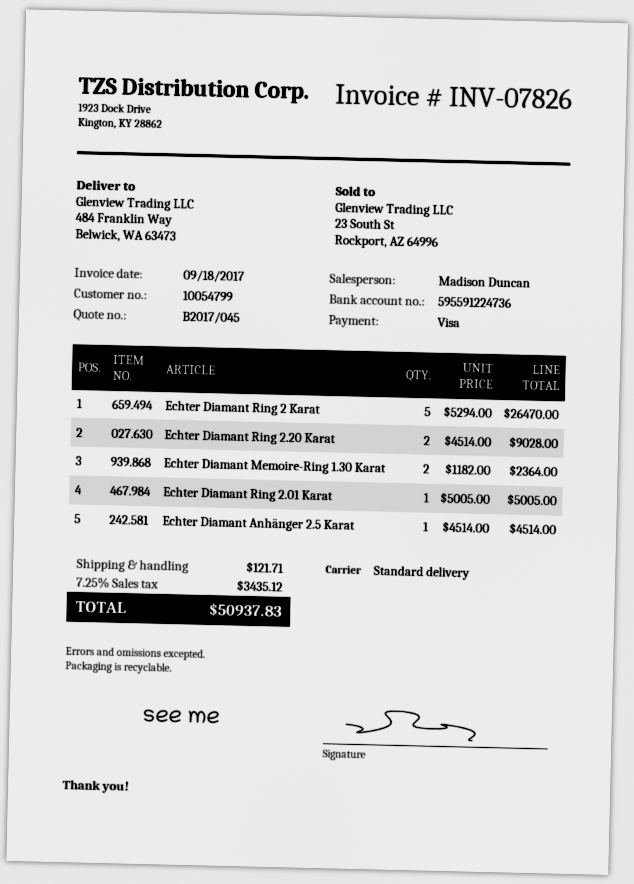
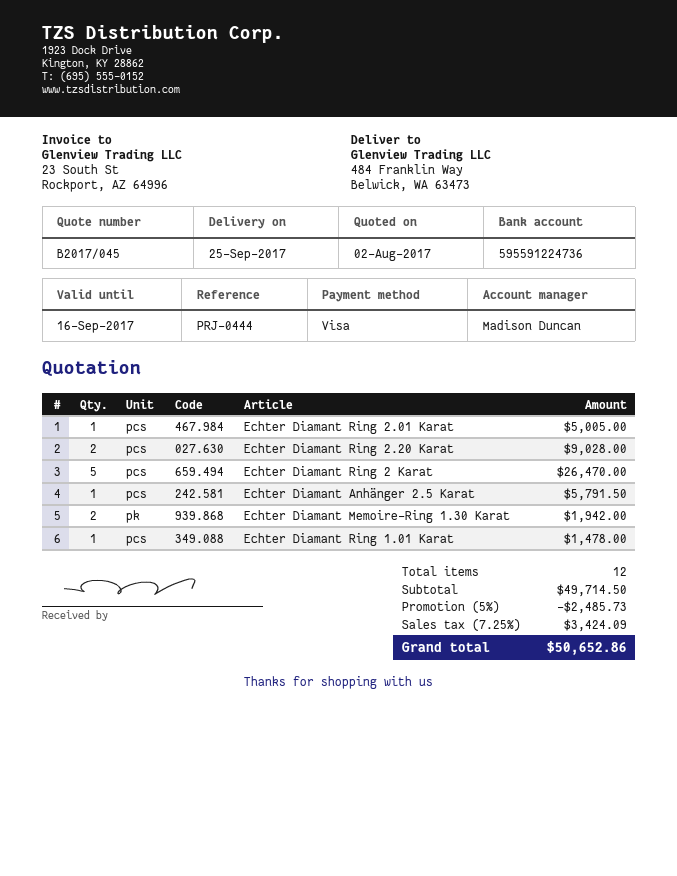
Echter Diamant Memoire-Ring 1.30 Karat: 2 for 2364.00 -> 2 for 1942.00
Echter Diamant Anhänger 2.5 Karat: 1 for 4514.00 -> 1 for 5791.50
Echter Diamant Ring 1.01 Karat: none -> 1 for 1478.00
discount: none -> 5% = 2485.73
shipping: 121.71 -> none
tax: 7.25% = 3435.12 -> 7.25% = 3424.09
total: 50937.83 -> 50652.86

